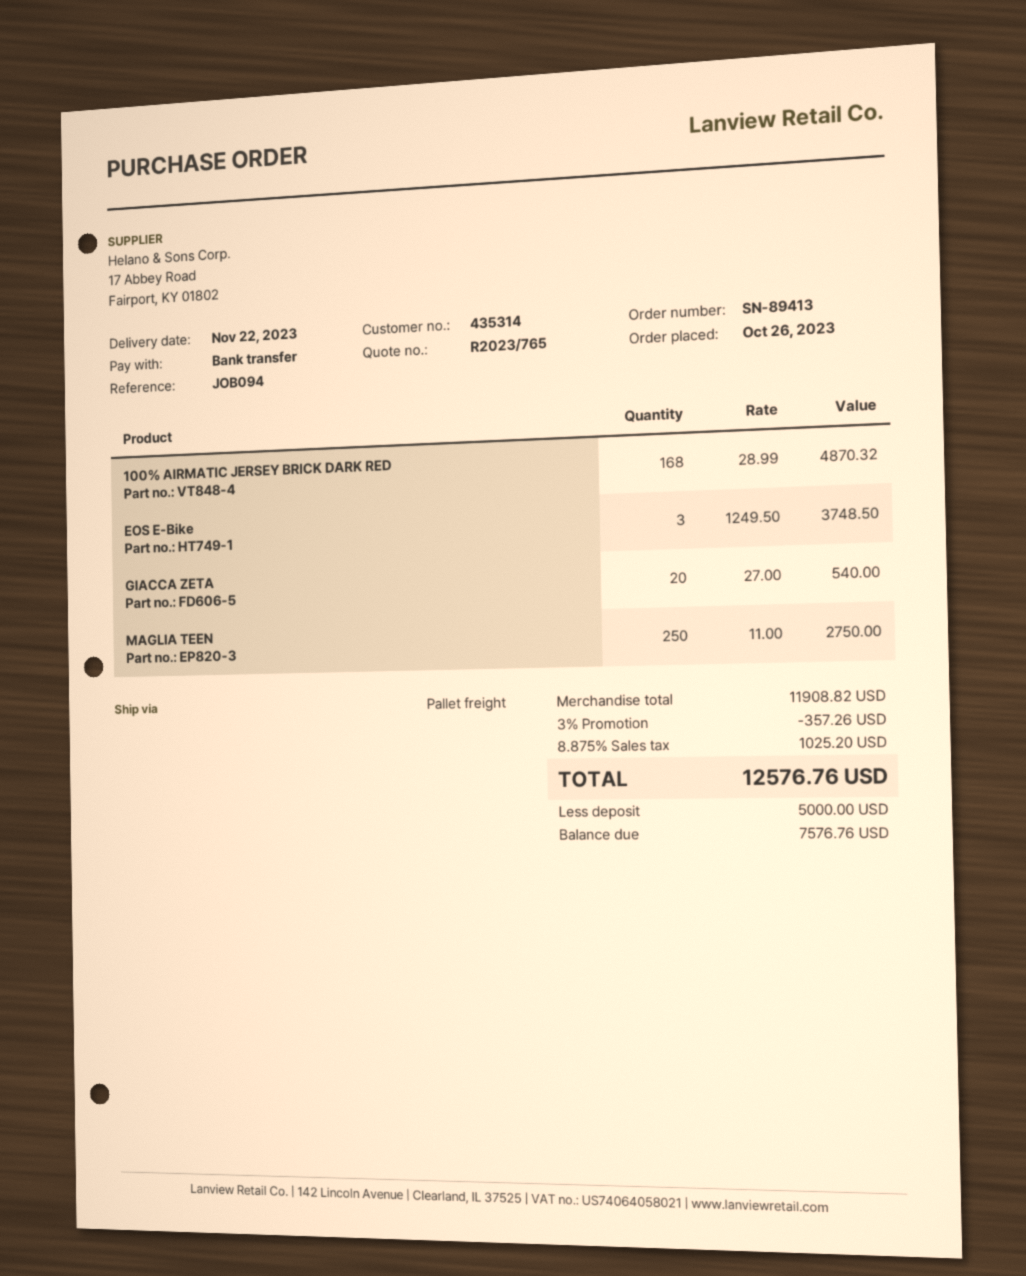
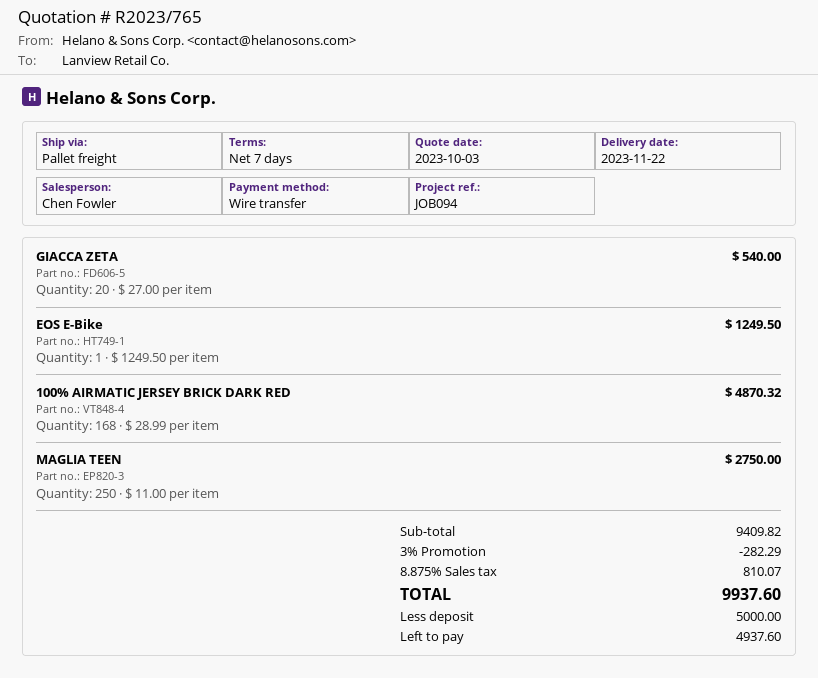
EOS E-Bike: 3 x 1249.50 = 3748.50 -> 1 x 1249.50 = 1249.50
subtotal: 11908.82 -> 9409.82
discount: 3% = 357.26 -> 3% = 282.29
tax: 8.875% = 1025.20 -> 8.875% = 810.07
total: 12576.76 -> 9937.60
balance: 7576.76 -> 4937.60

